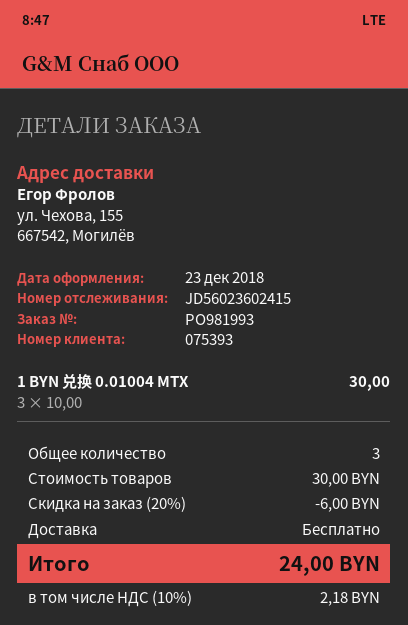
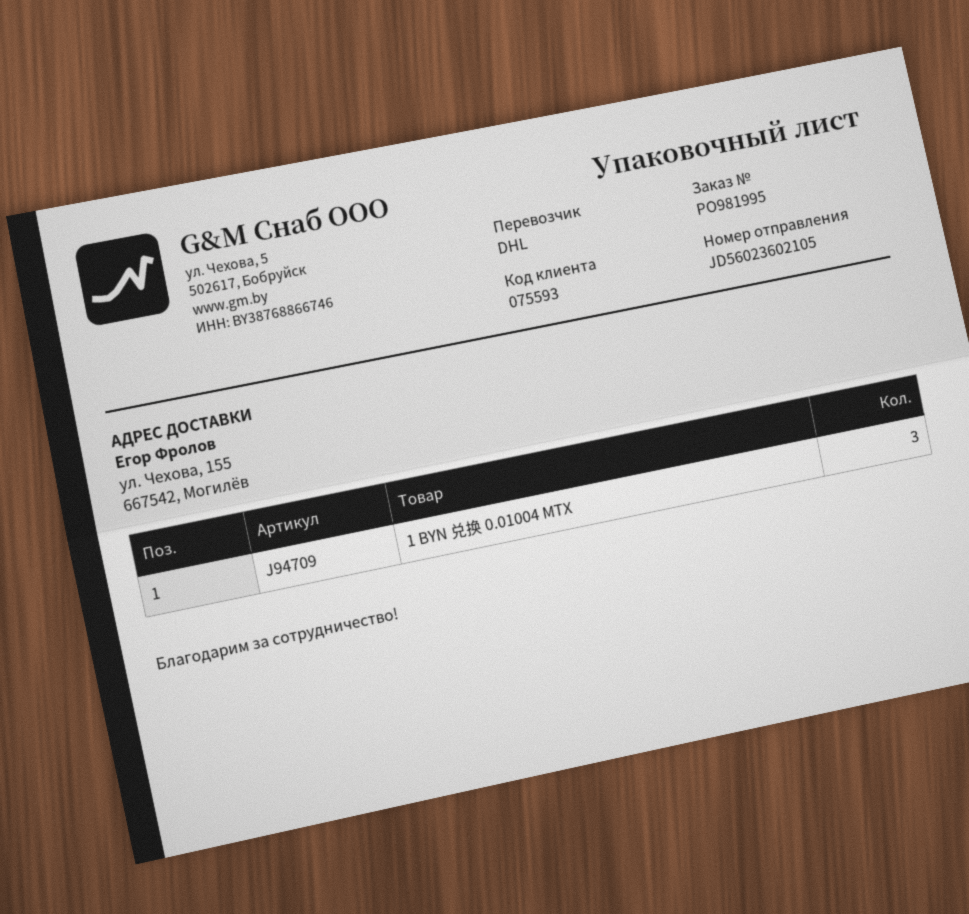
order number: PO981993 -> PO981995
customer number: 075393 -> 075593
tracking number: JD56023602415 -> JD56023602105

